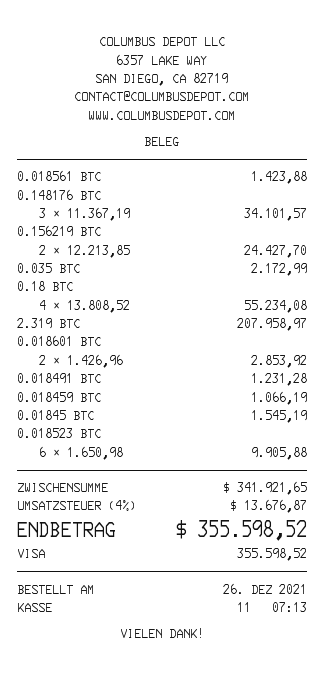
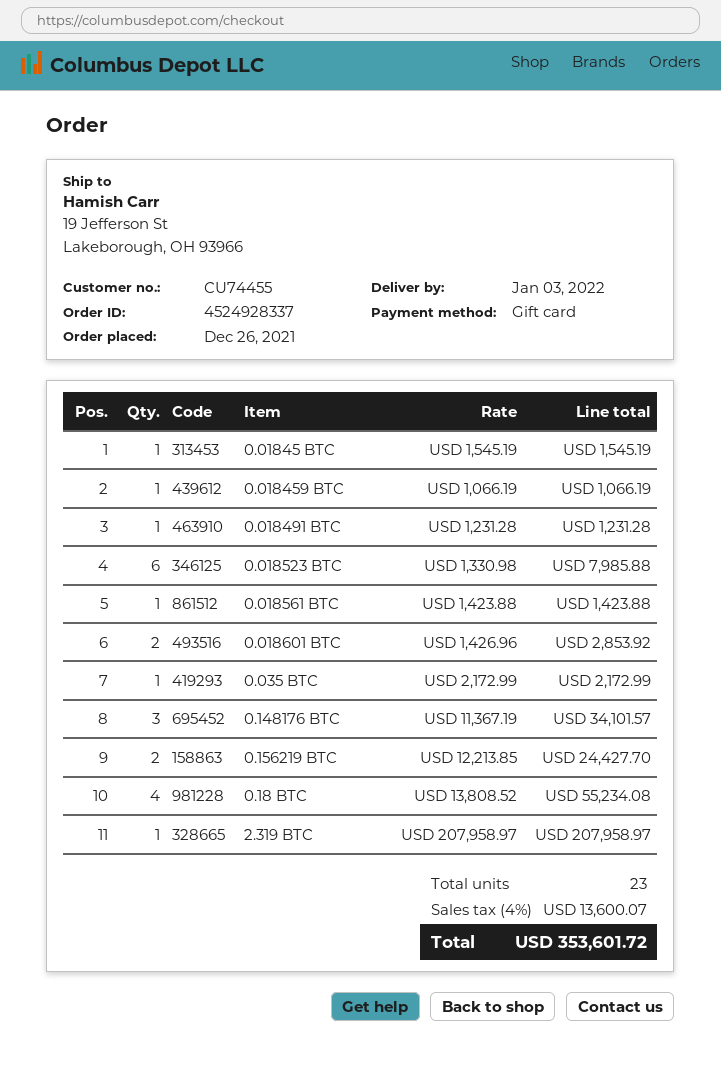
payment method: Visa -> gift card
0.018523 BTC: 6 x 1650.98 = 9905.88 -> 6 x 1330.98 = 7985.88
tax: 4% = 13676.87 -> 4% = 13600.07
total: 355598.52 -> 353601.72

